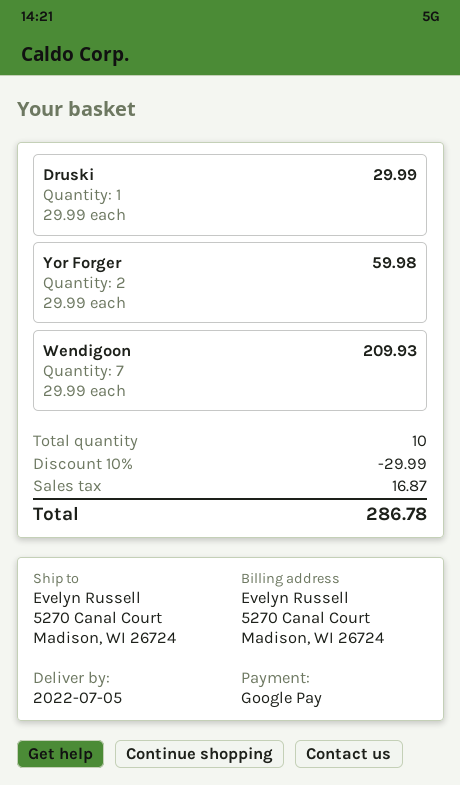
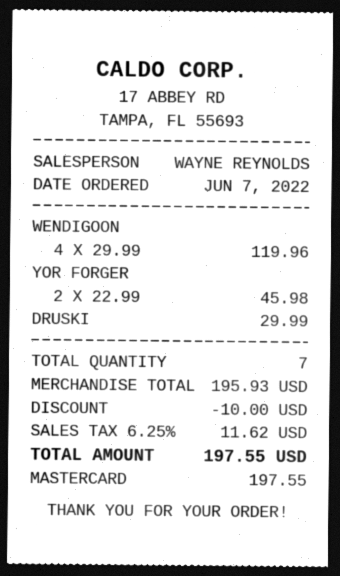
payment method: Google Pay -> Mastercard
Yor Forger: 2 x 29.99 = 59.98 -> 2 x 22.99 = 45.98
Wendigoon: 7 x 29.99 = 209.93 -> 4 x 29.99 = 119.96
total quantity: 10 -> 7
discount: 29.99 -> 10.00
tax: 16.87 -> 11.62
total: 286.78 -> 197.55

